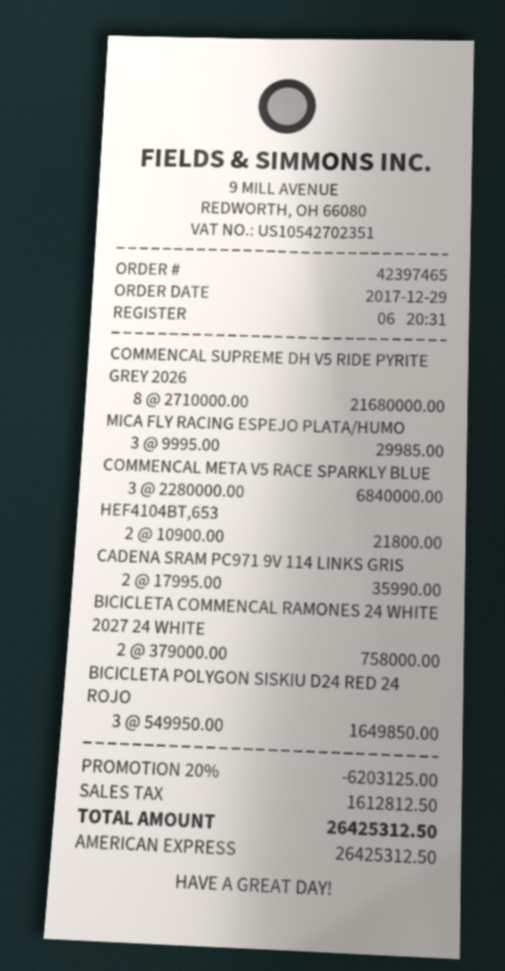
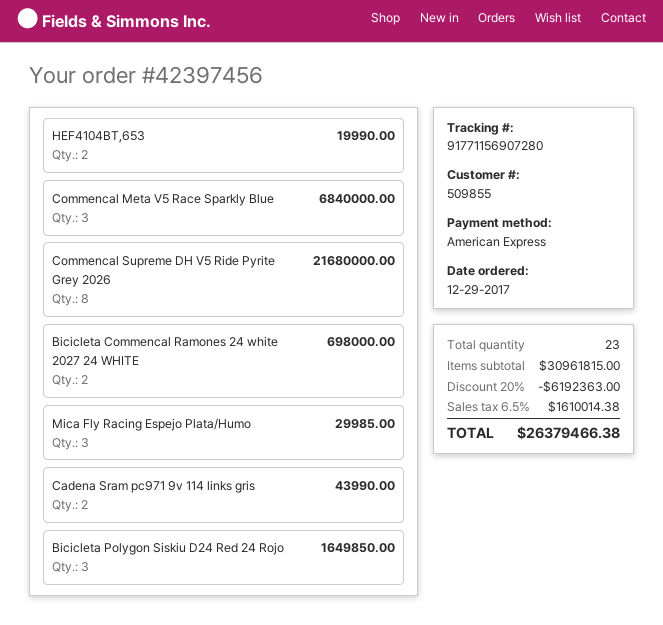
order number: 42397465 -> 42397456
HEF4104BT,653: 2 for 21800.00 -> 2 for 19990.00
CADENA SRAM PC971 9V 114 LINKS GRIS: 2 for 35990.00 -> 2 for 43990.00
BICICLETA COMMENCAL RAMONES 24 WHITE 2027 24 WHITE: 2 for 758000.00 -> 2 for 698000.00
discount: 20% = 6203125.00 -> 20% = 6192363.00
tax: 1612812.50 -> 1610014.38
total: 26425312.50 -> 26379466.38

